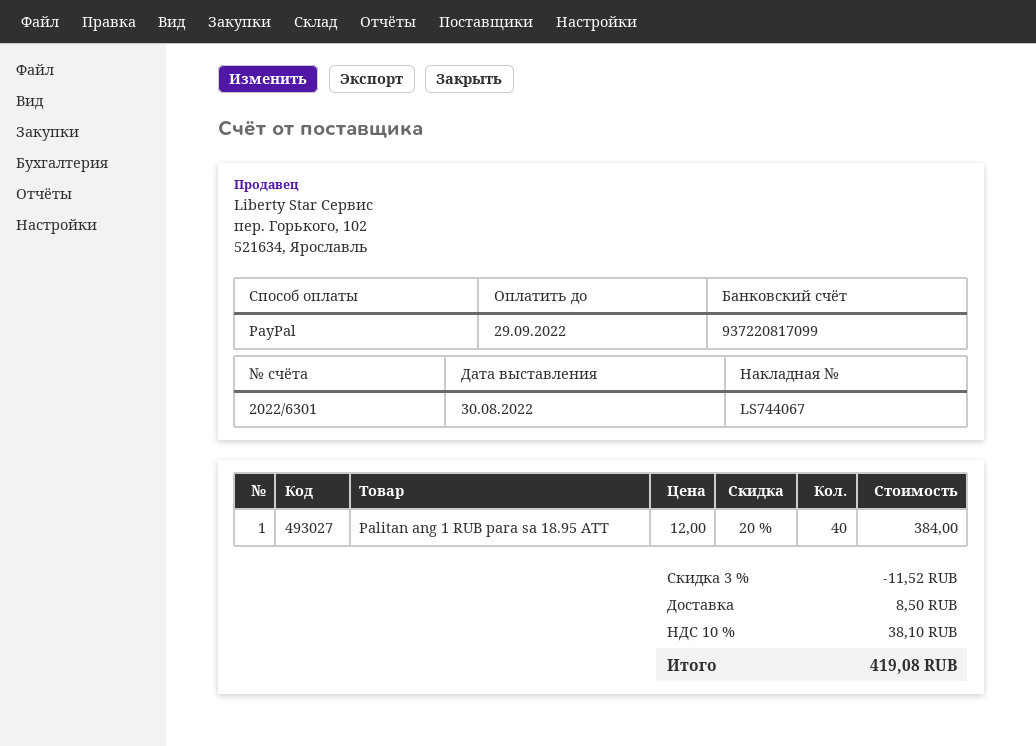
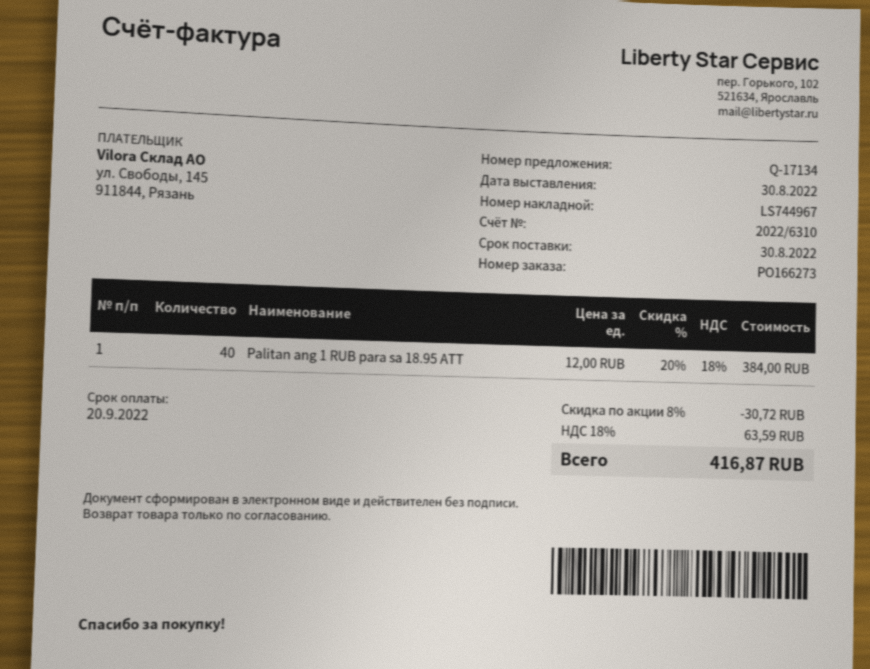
delivery note number: LS744067 -> LS744967
invoice number: 2022/6301 -> 2022/6310
due date: 2022-09-29 -> 2022-09-20
discount: 3% = 11.52 -> 8% = 30.72
shipping: 8.50 -> none
tax: 10% = 38.10 -> 18% = 63.59
total: 419.08 -> 416.87

